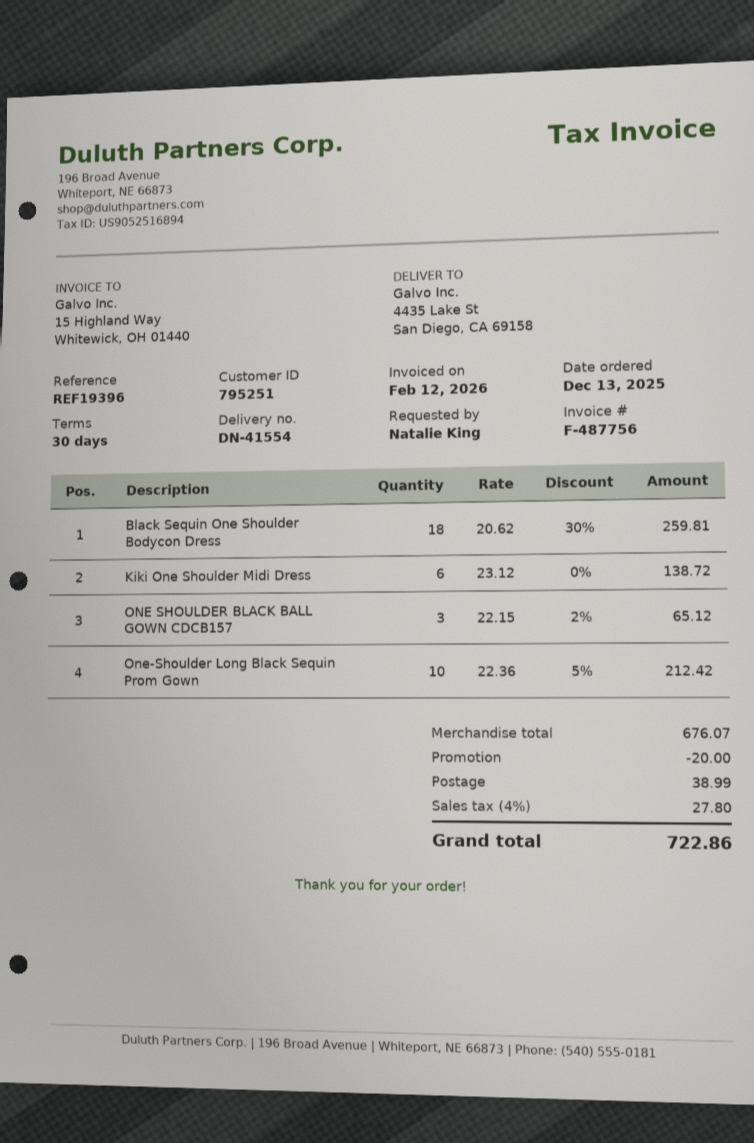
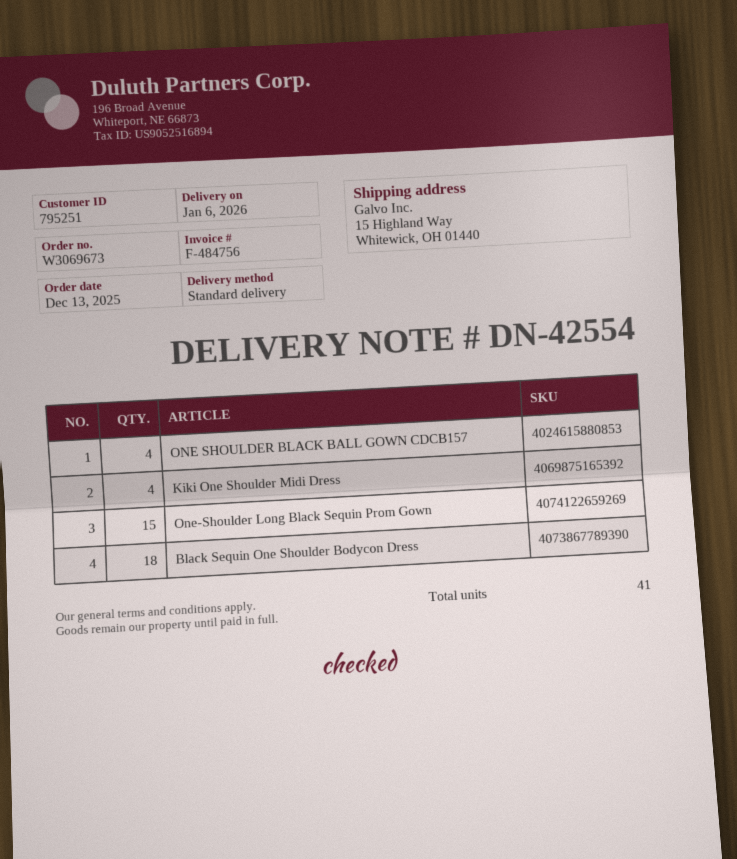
delivery note number: DN-41554 -> DN-42554
invoice number: F-487756 -> F-484756
ship to: 4435 Lake St, San Diego, CA 69158 -> 15 Highland Way, Whitewick, OH 01440
Kiki One Shoulder Midi Dress: 6 -> 4
ONE SHOULDER BLACK BALL GOWN CDCB157: 3 -> 4
One-Shoulder Long Black Sequin Prom Gown: 10 -> 15

